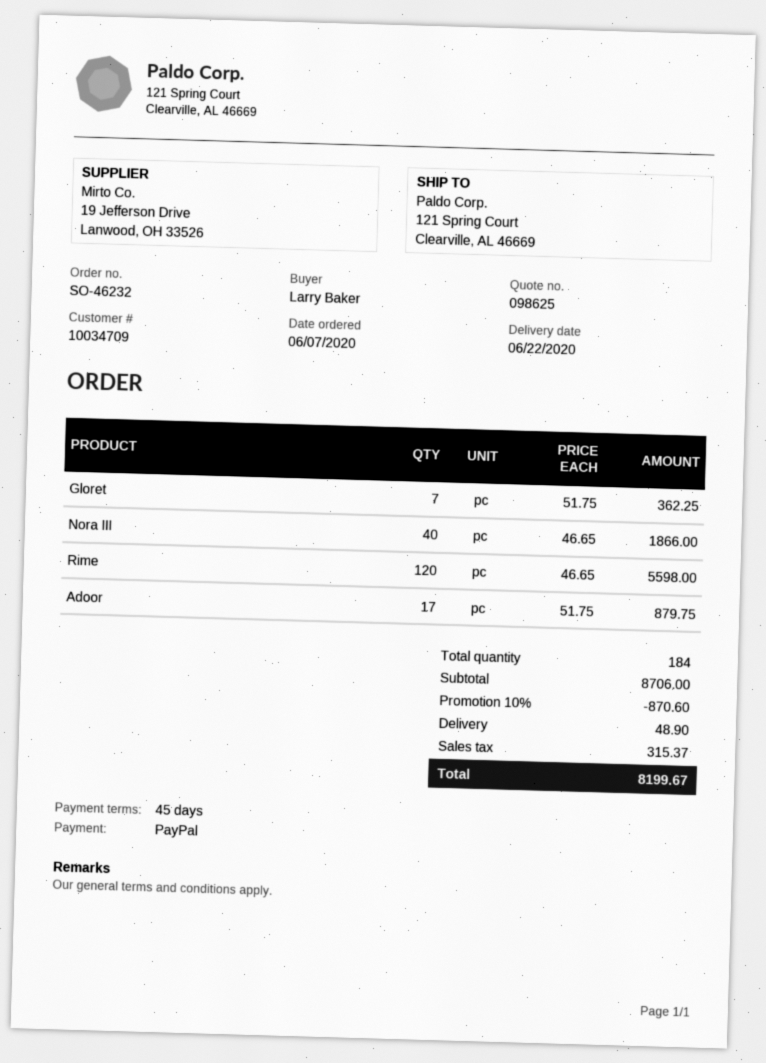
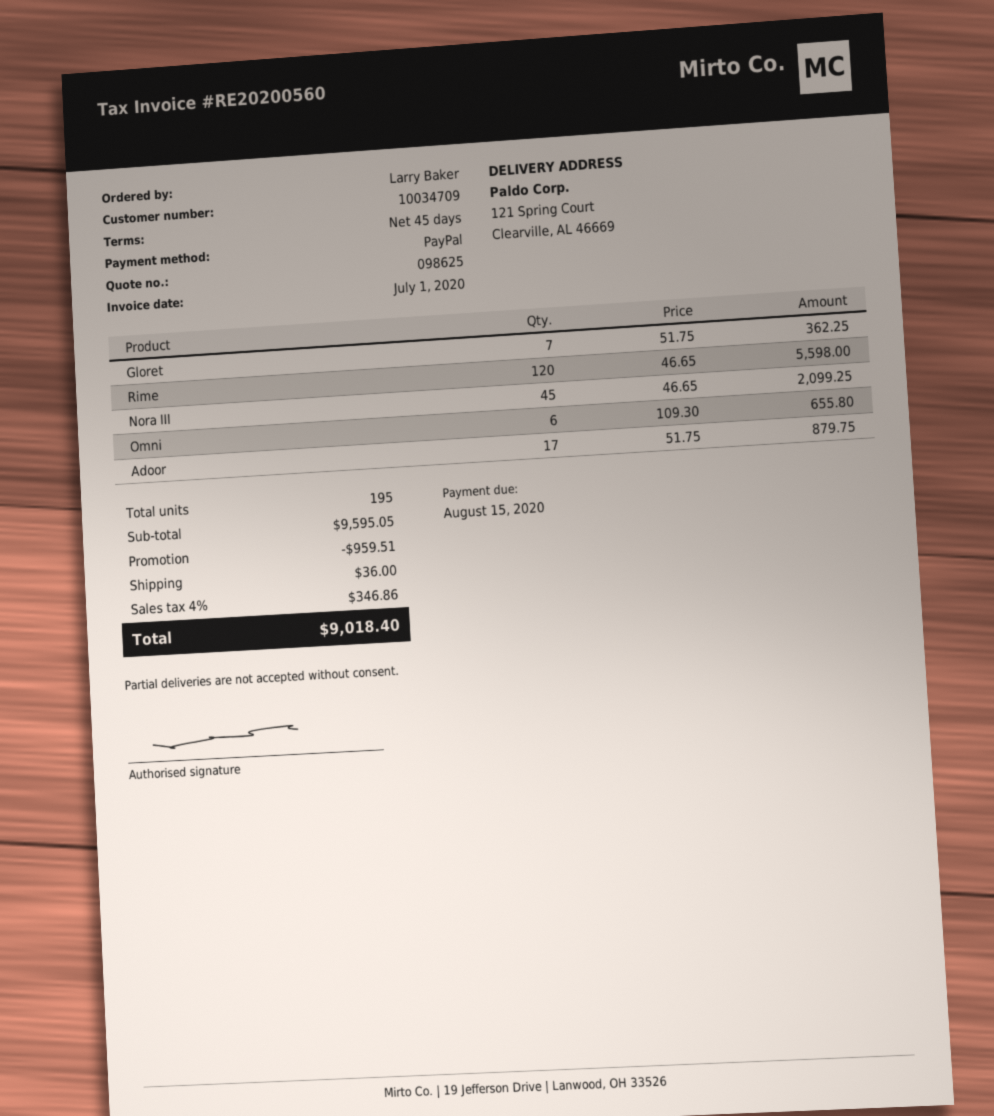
Nora III: 40 x 46.65 = 1866.00 -> 45 x 46.65 = 2099.25
Omni: none -> 6 x 109.30 = 655.80
total quantity: 184 -> 195
subtotal: 8706.00 -> 9595.05
discount: 870.60 -> 959.51
shipping: 48.90 -> 36.00
tax: 315.37 -> 346.86
total: 8199.67 -> 9018.40

